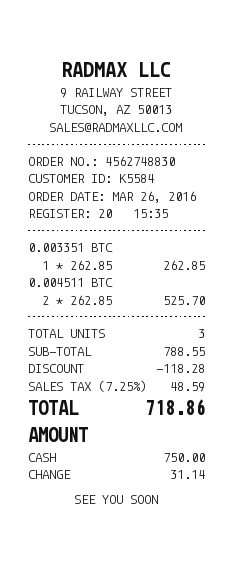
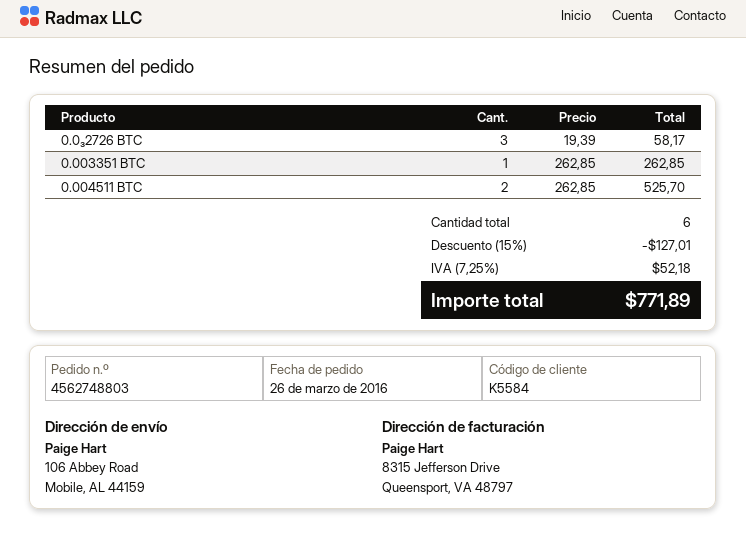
order number: 4562748830 -> 4562748803
0.0₃2726 BTC: none -> 3 x 19.39 = 58.17
total quantity: 3 -> 6
discount: 118.28 -> 127.01
tax: 7.25% = 48.59 -> 7.25% = 52.18
total: 718.86 -> 771.89

